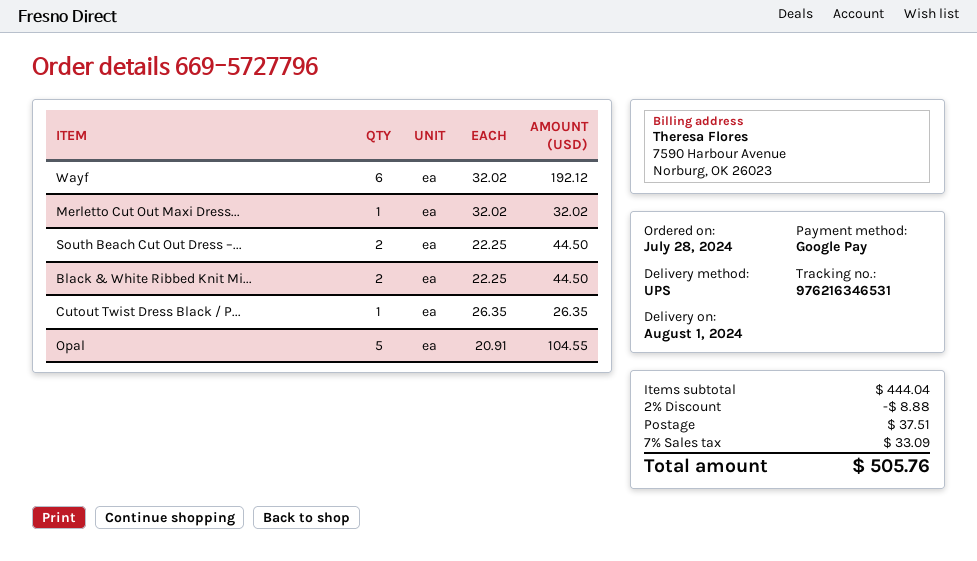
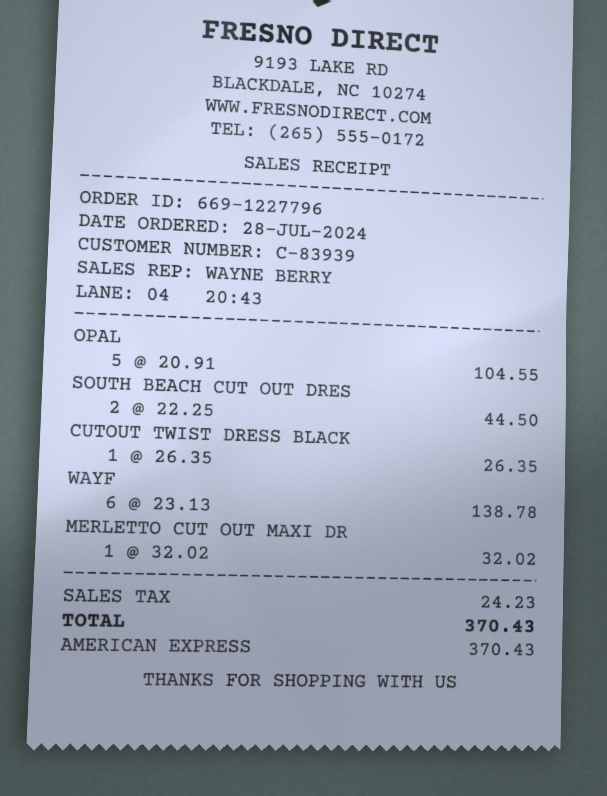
order number: 669-5727796 -> 669-1227796
payment method: Google Pay -> American Express
Wayf: 6 x 32.02 = 192.12 -> 6 x 23.13 = 138.78
Black & White Ribbed Knit Mi...: 2 x 22.25 = 44.50 -> none
discount: 2% = 8.88 -> none
shipping: 37.51 -> none
tax: 33.09 -> 24.23
total: 505.76 -> 370.43

